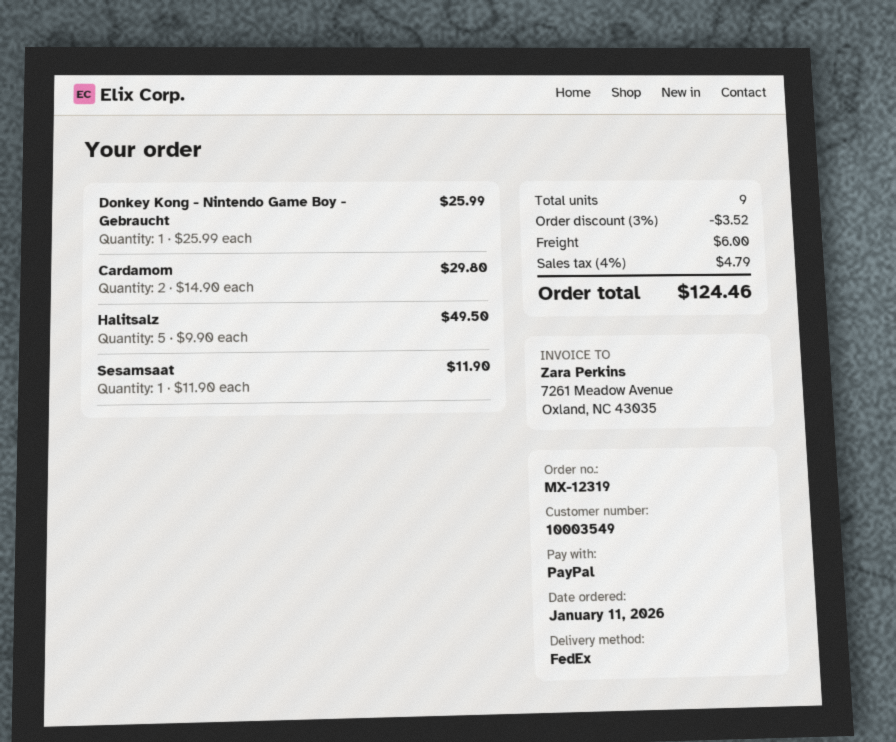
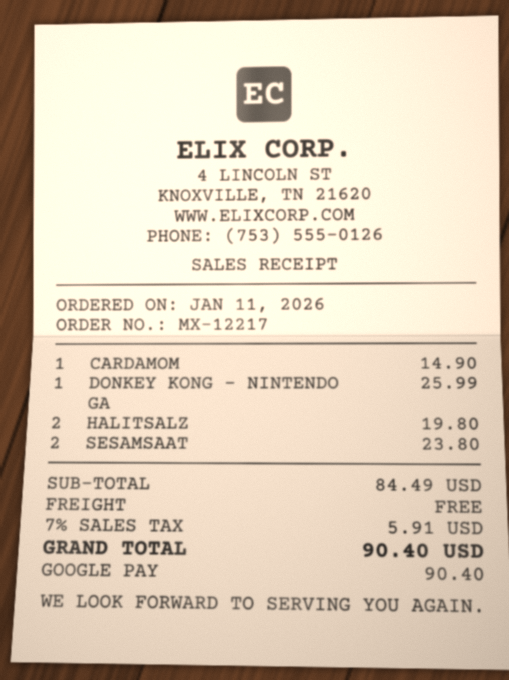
order number: MX-12319 -> MX-12217
payment method: PayPal -> Google Pay
Cardamom: 2 for 29.80 -> 1 for 14.90
Halitsalz: 5 for 49.50 -> 2 for 19.80
Sesamsaat: 1 for 11.90 -> 2 for 23.80
discount: 3% = 3.52 -> none
shipping: 6.00 -> 0.00
tax: 4% = 4.79 -> 7% = 5.91
total: 124.46 -> 90.40

